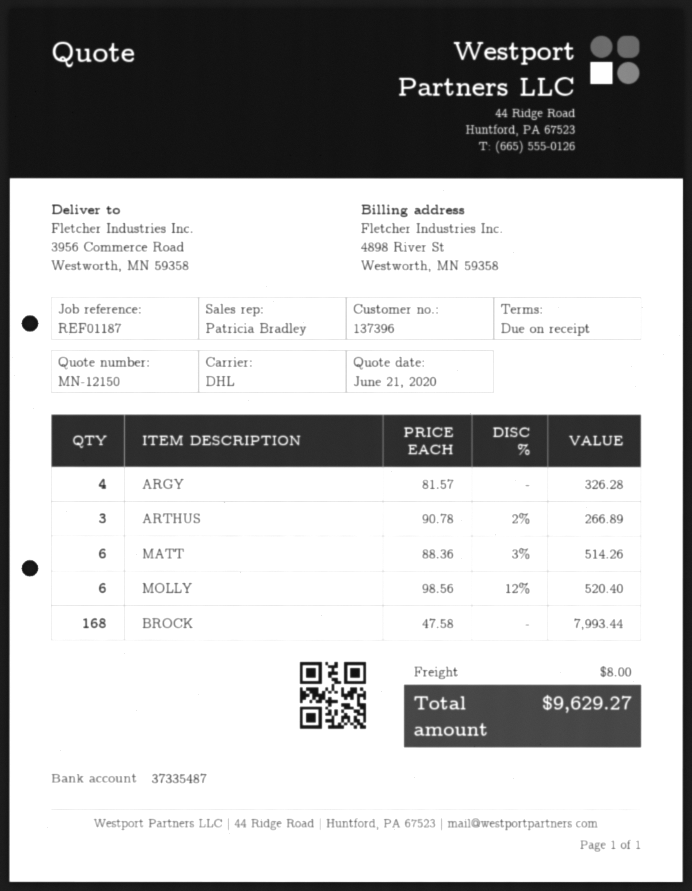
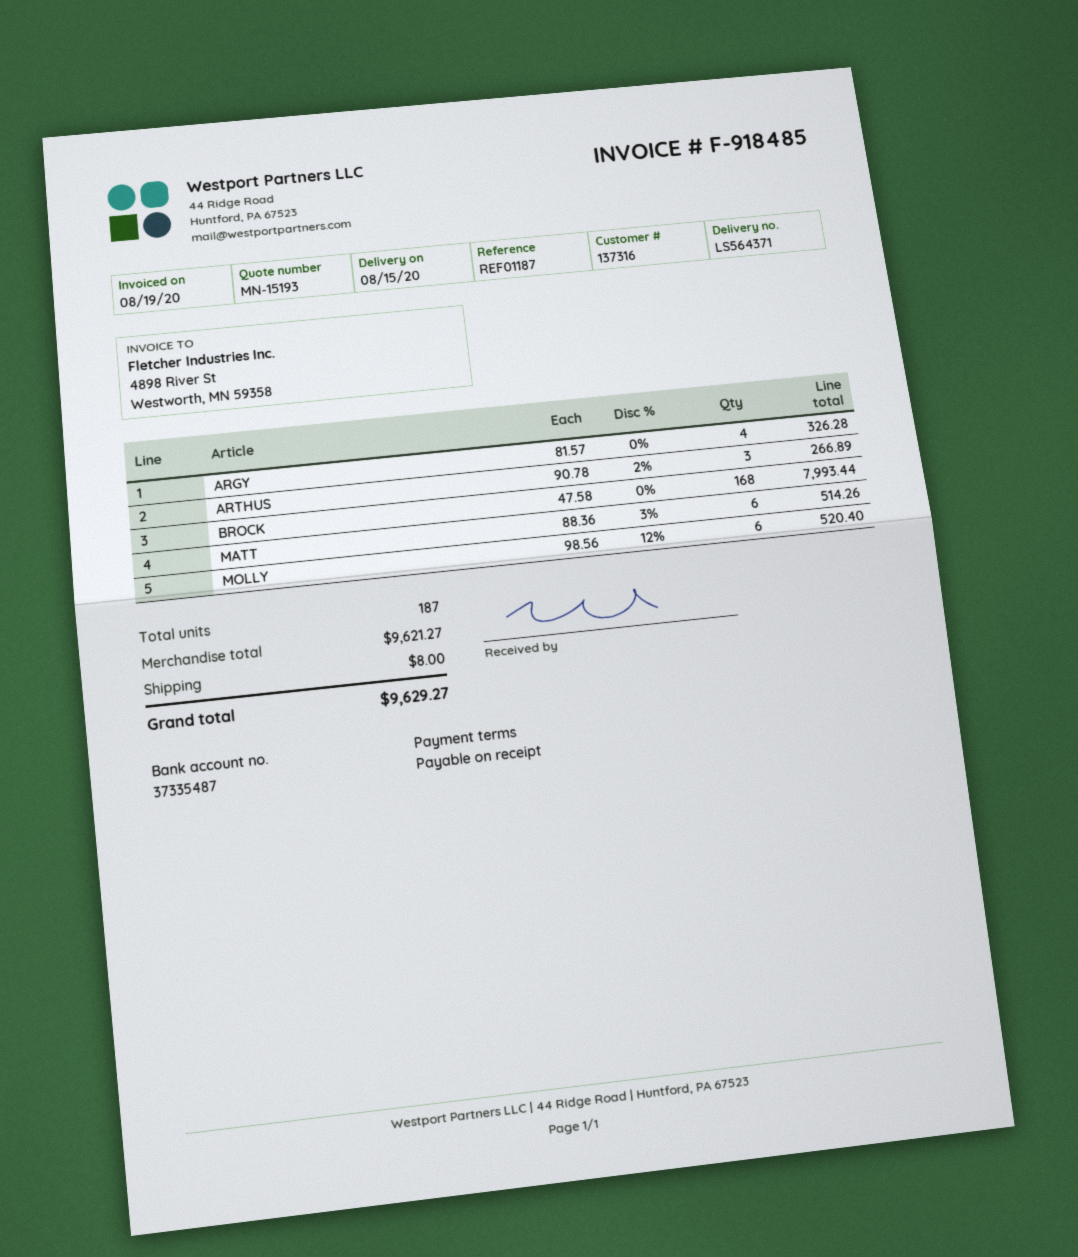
quote number: MN-12150 -> MN-15193
customer number: 137396 -> 137316

